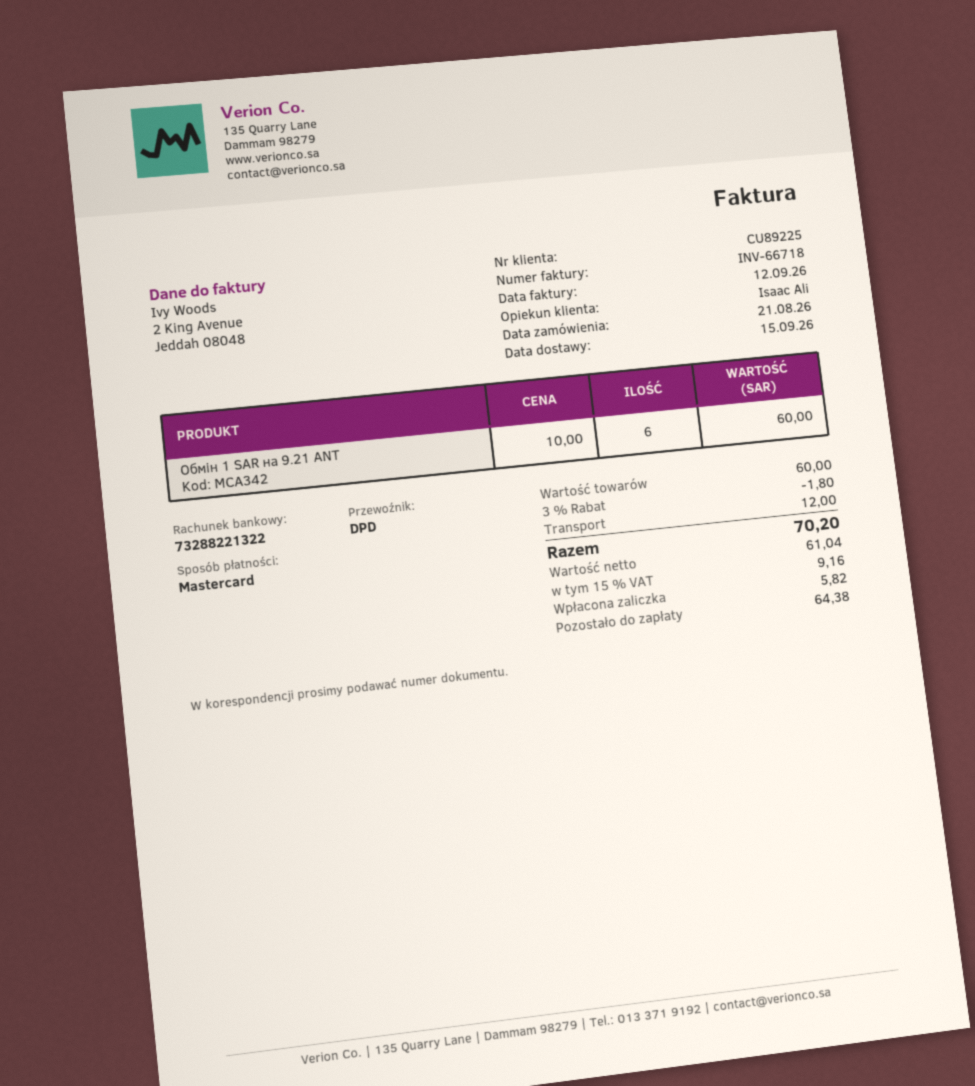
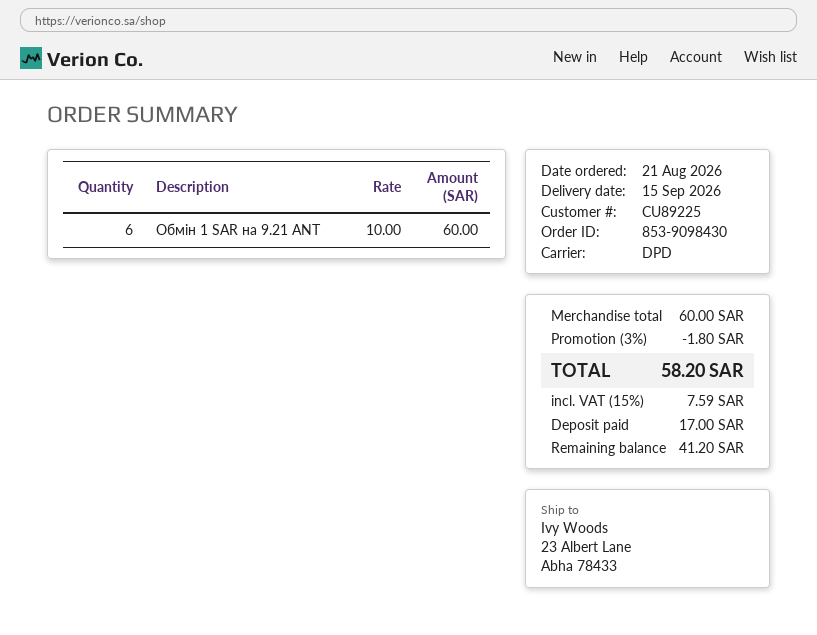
shipping: 12.00 -> none
tax: 15% = 9.16 -> 15% = 7.59
total: 70.20 -> 58.20
deposit: 5.82 -> 17.00
balance: 64.38 -> 41.20

